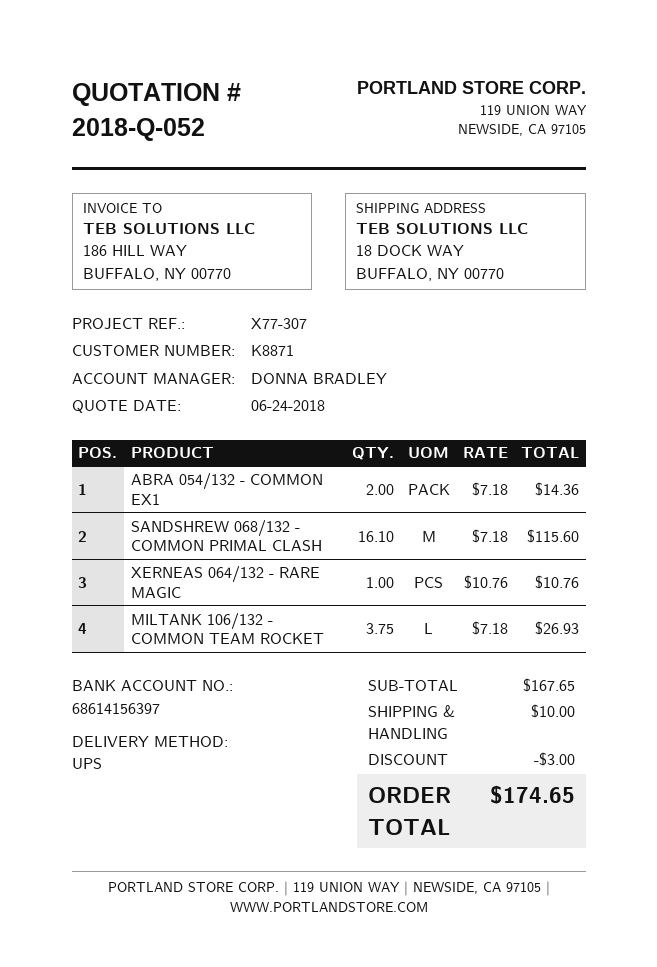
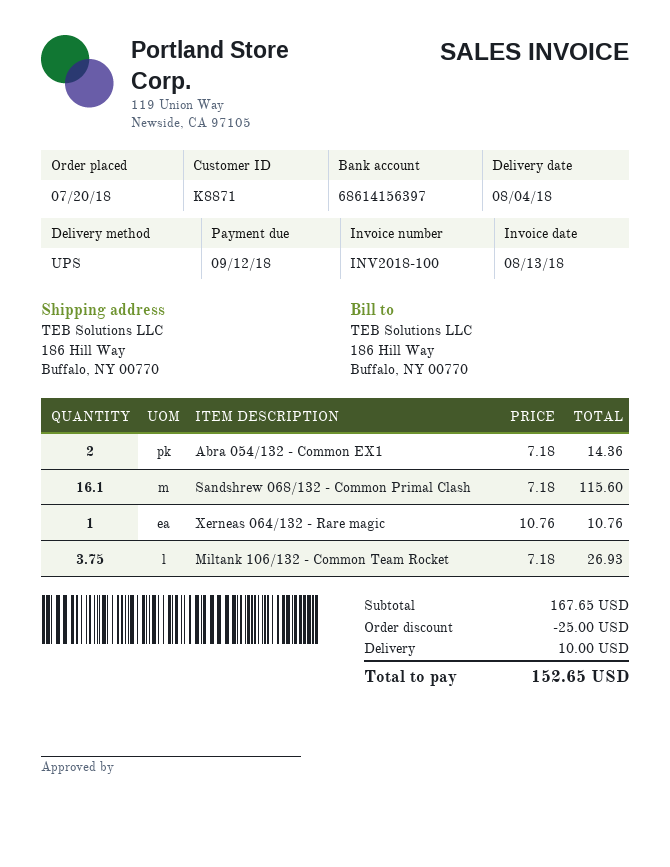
ship to: 18 DOCK WAY, BUFFALO, NY 00770 -> 186 Hill Way, Buffalo, NY 00770
discount: 3.00 -> 25.00
total: 174.65 -> 152.65

